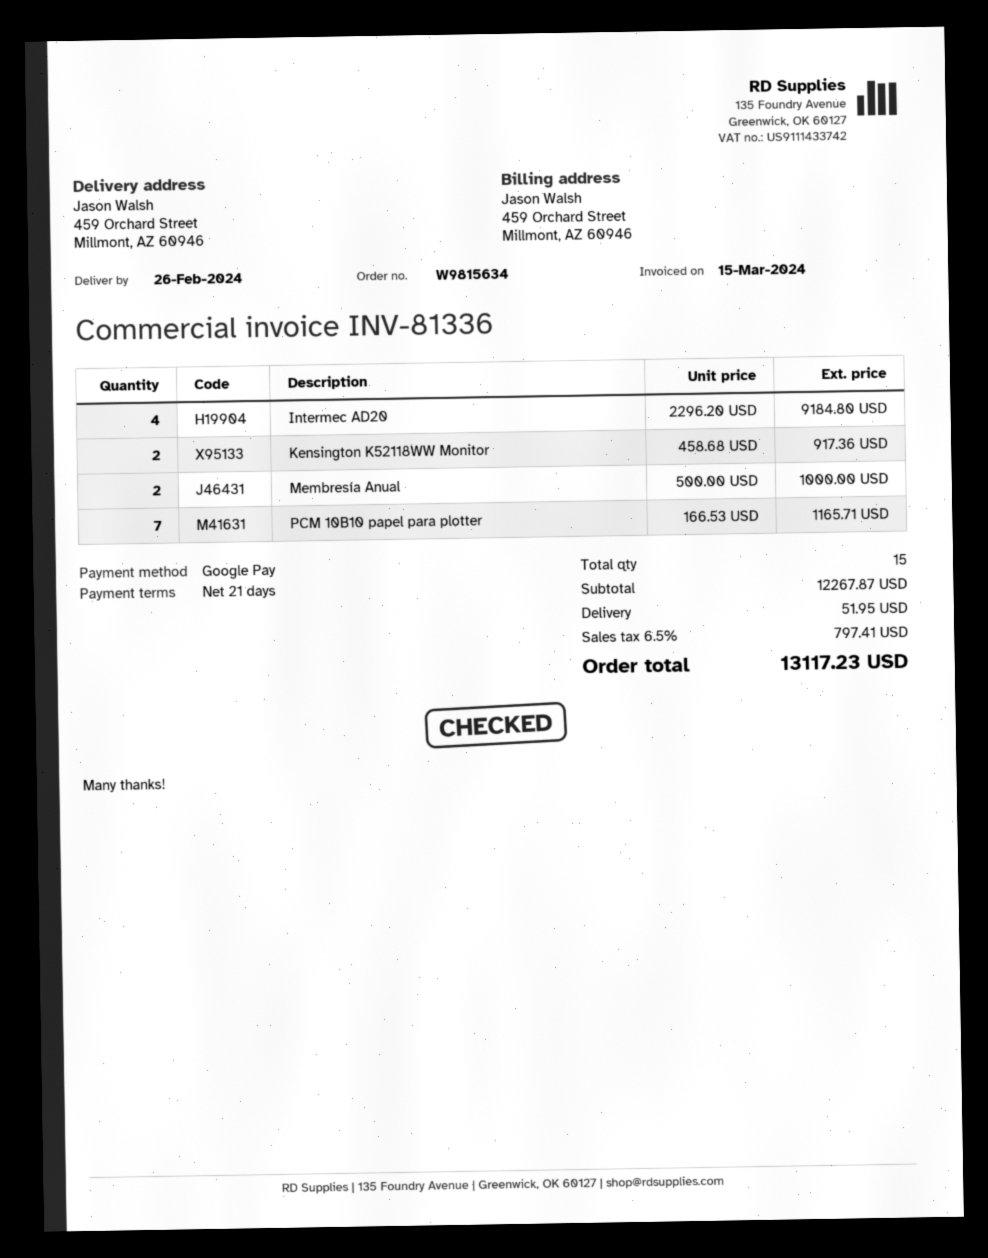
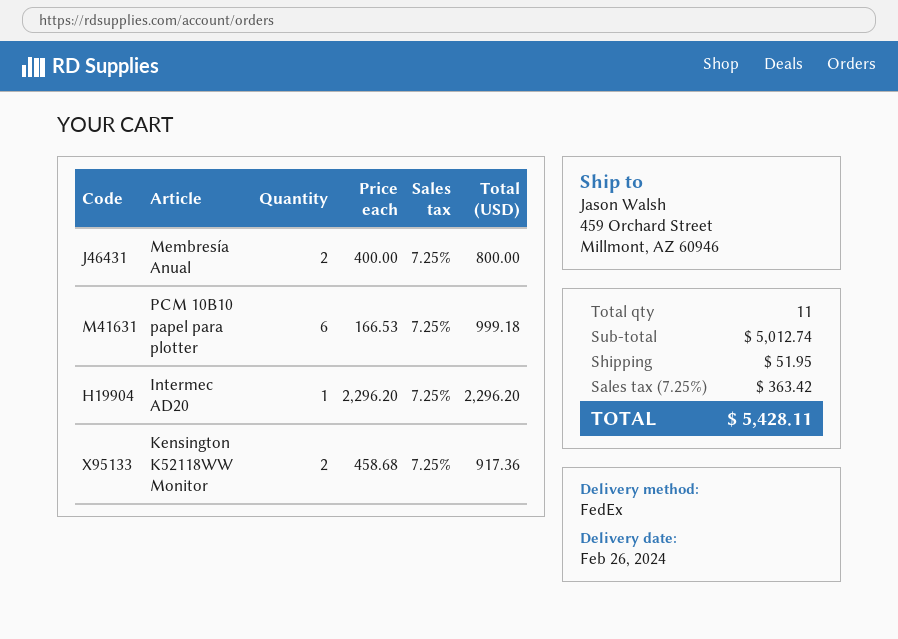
Intermec AD20: 4 x 2296.20 = 9184.80 -> 1 x 2296.20 = 2296.20
Membresía Anual: 2 x 500.00 = 1000.00 -> 2 x 400.00 = 800.00
PCM 10B10 papel para plotter: 7 x 166.53 = 1165.71 -> 6 x 166.53 = 999.18
total quantity: 15 -> 11
subtotal: 12267.87 -> 5012.74
tax: 6.5% = 797.41 -> 7.25% = 363.42
total: 13117.23 -> 5428.11

